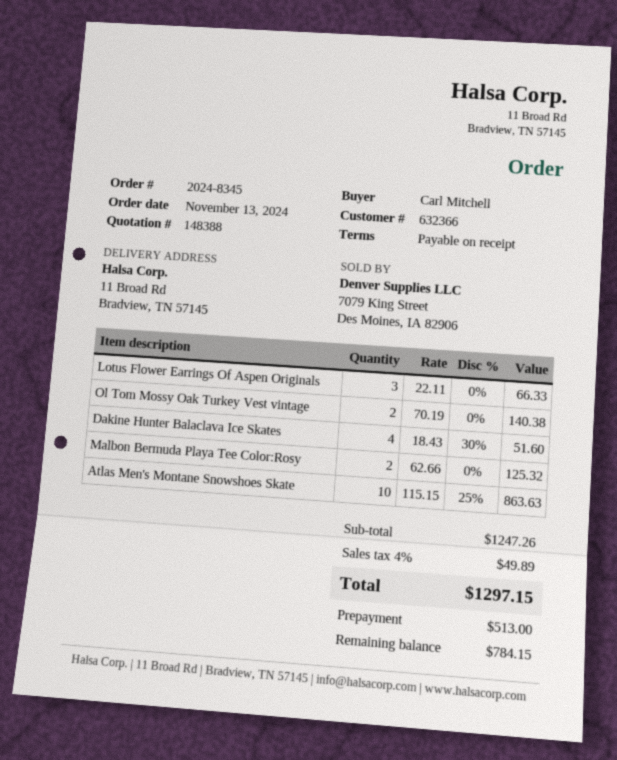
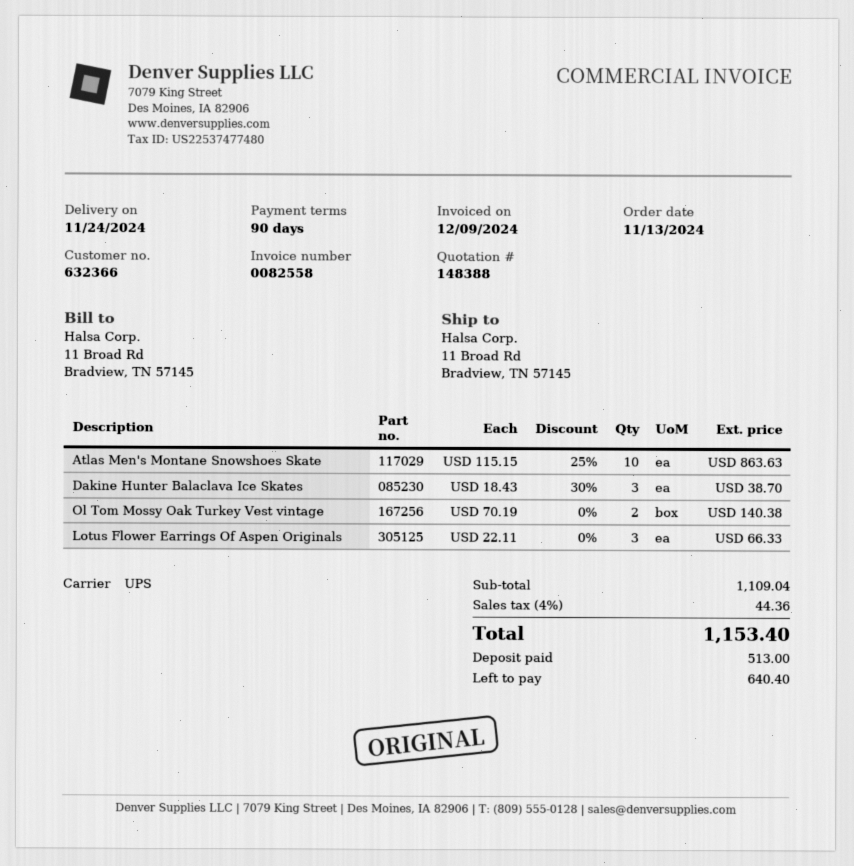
payment terms: on receipt -> 90 days
Dakine Hunter Balaclava Ice Skates: 4 x 18.43 - 30% = 51.60 -> 3 x 18.43 - 30% = 38.70
Malbon Bermuda Playa Tee Color:Rosy: 2 x 62.66 = 125.32 -> none
subtotal: 1247.26 -> 1109.04
tax: 4% = 49.89 -> 4% = 44.36
total: 1297.15 -> 1153.40
balance: 784.15 -> 640.40

